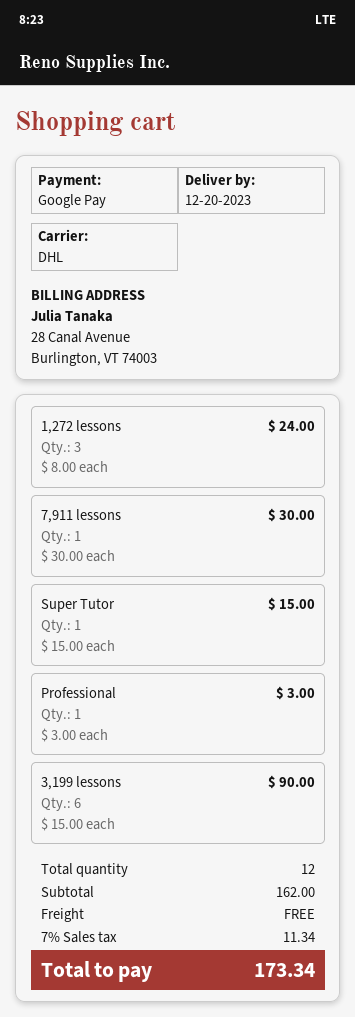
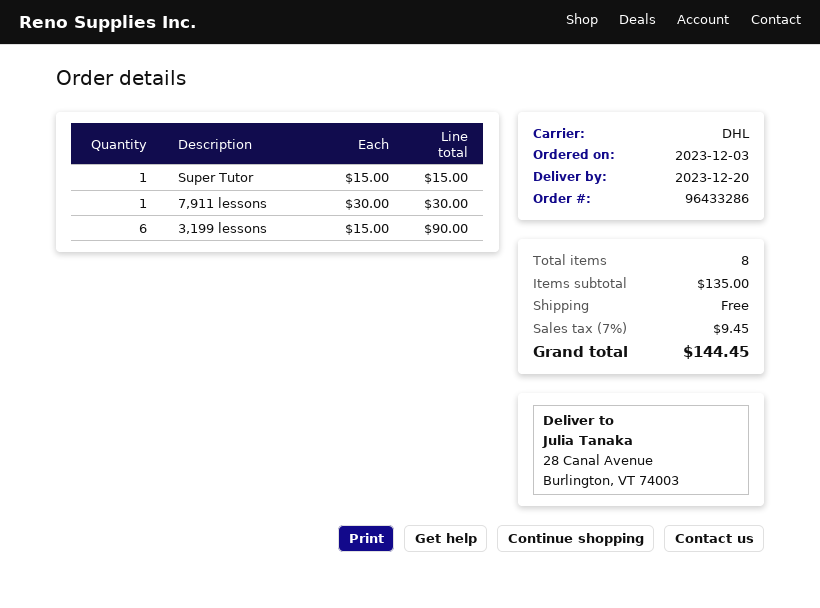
1,272 lessons: 3 x 8.00 = 24.00 -> none
Professional: 1 x 3.00 = 3.00 -> none
total quantity: 12 -> 8
subtotal: 162.00 -> 135.00
tax: 7% = 11.34 -> 7% = 9.45
total: 173.34 -> 144.45

